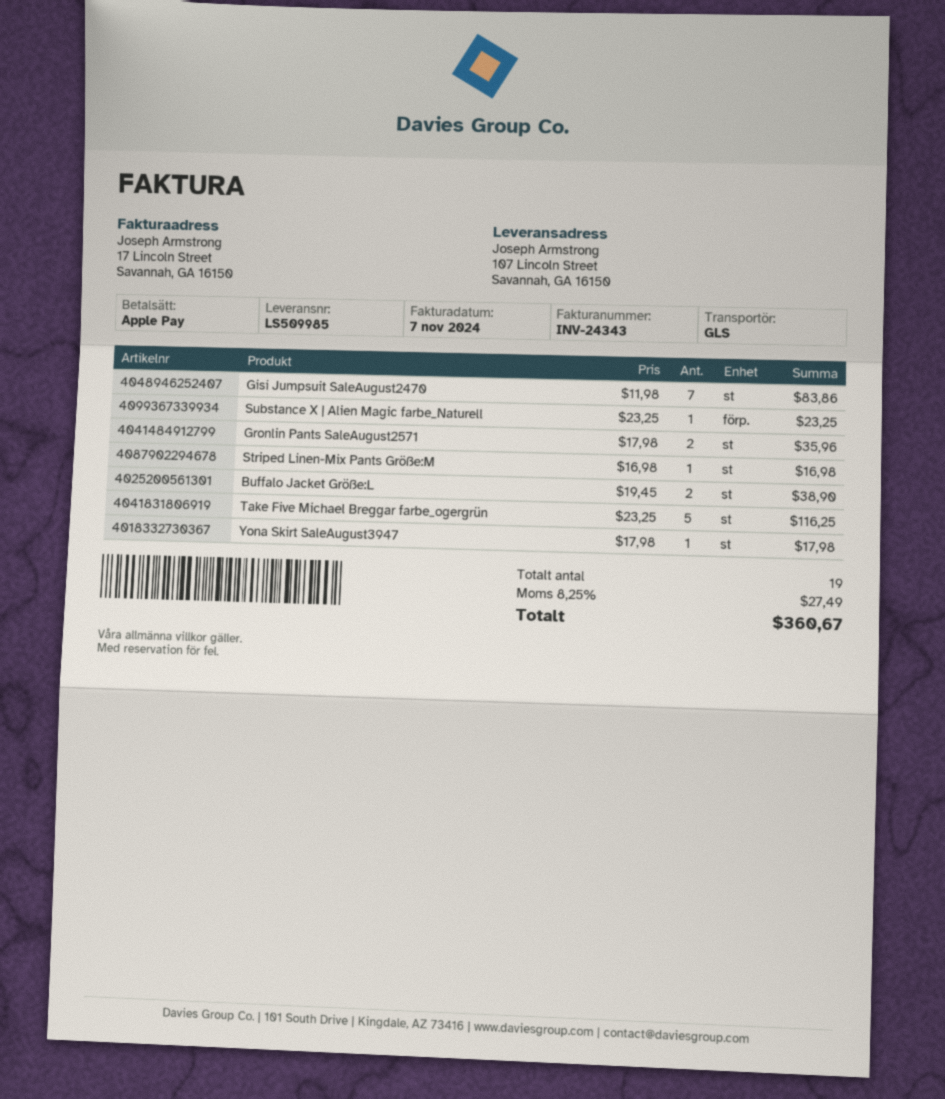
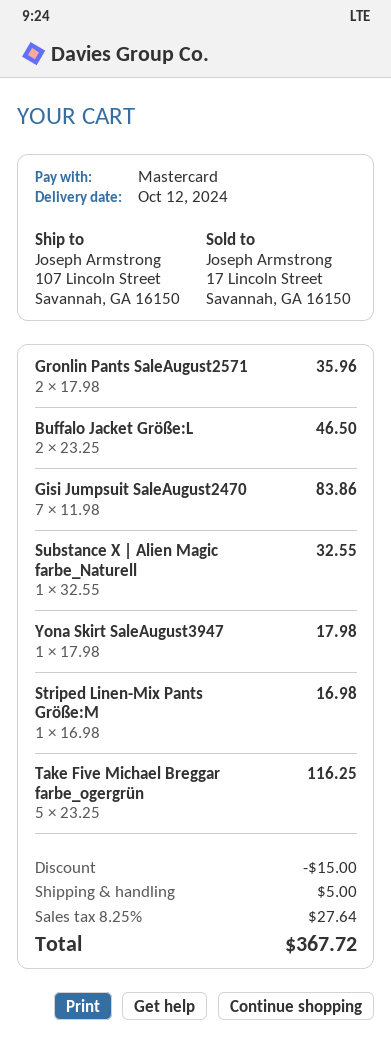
payment method: Apple Pay -> Mastercard
Substance X | Alien Magic farbe_Naturell: 1 x 23.25 = 23.25 -> 1 x 32.55 = 32.55
Buffalo Jacket Größe:L: 2 x 19.45 = 38.90 -> 2 x 23.25 = 46.50
discount: none -> 15.00
shipping: none -> 5.00
tax: 8.25% = 27.49 -> 8.25% = 27.64
total: 360.67 -> 367.72

